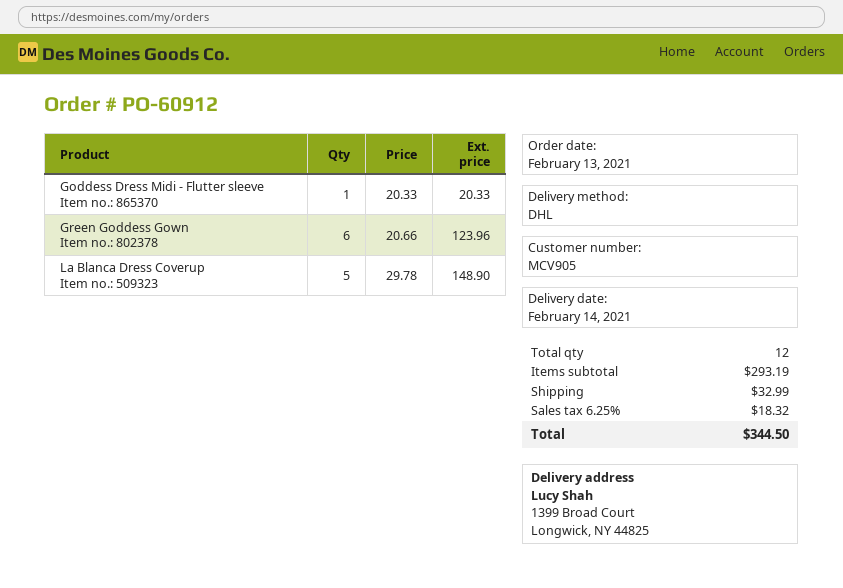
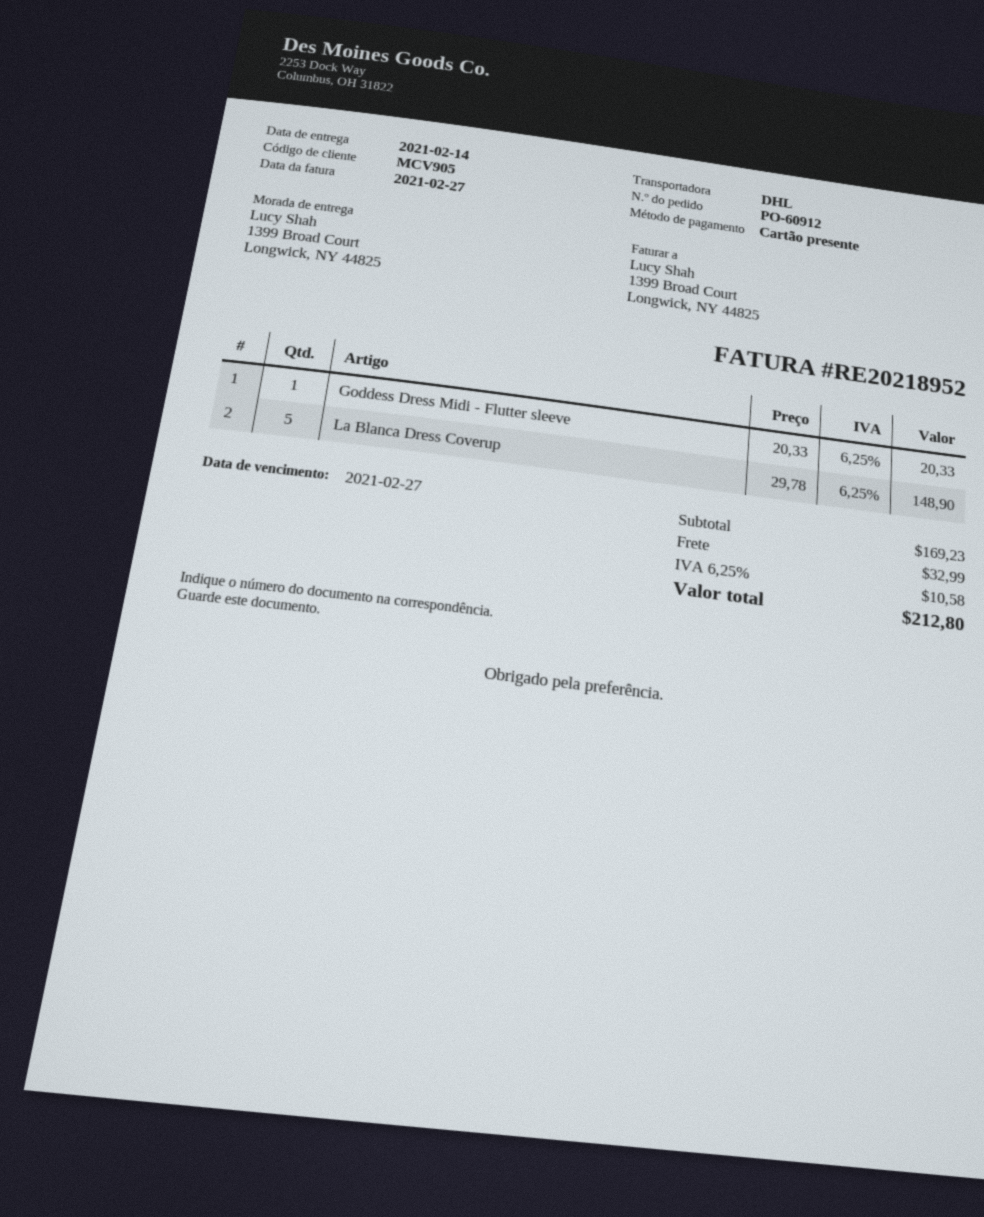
Green Goddess Gown: 6 x 20.66 = 123.96 -> none
subtotal: 293.19 -> 169.23
tax: 6.25% = 18.32 -> 6.25% = 10.58
total: 344.50 -> 212.80

